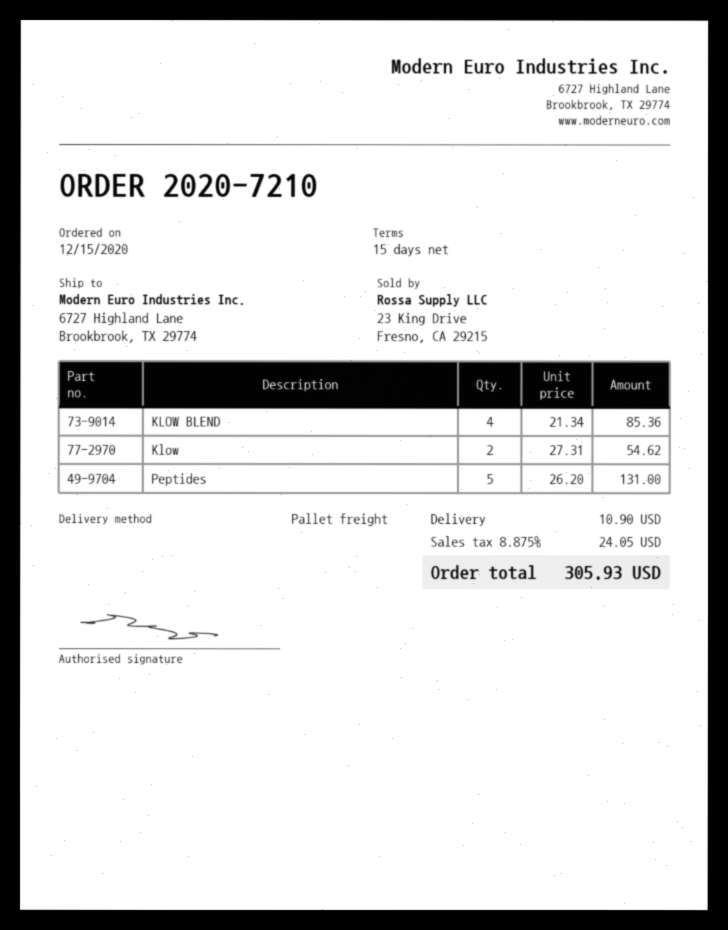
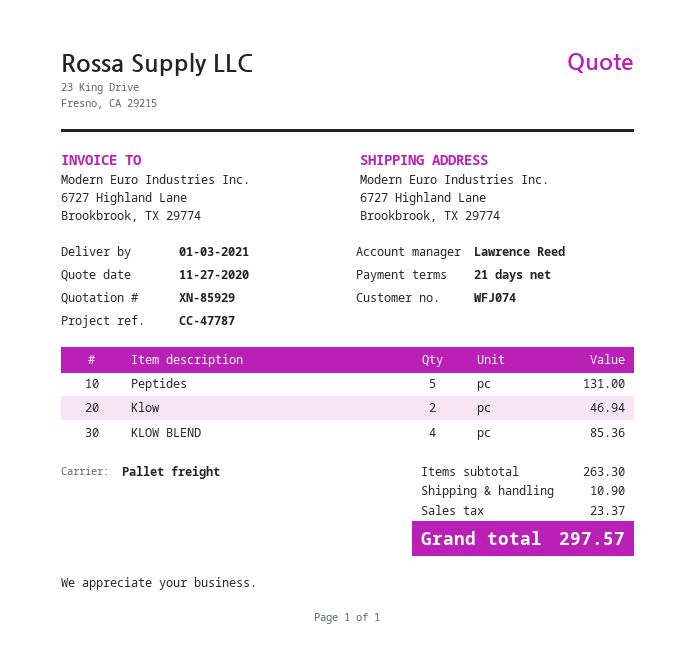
payment terms: 15 days -> 21 days
Klow: 2 for 54.62 -> 2 for 46.94
tax: 24.05 -> 23.37
total: 305.93 -> 297.57

